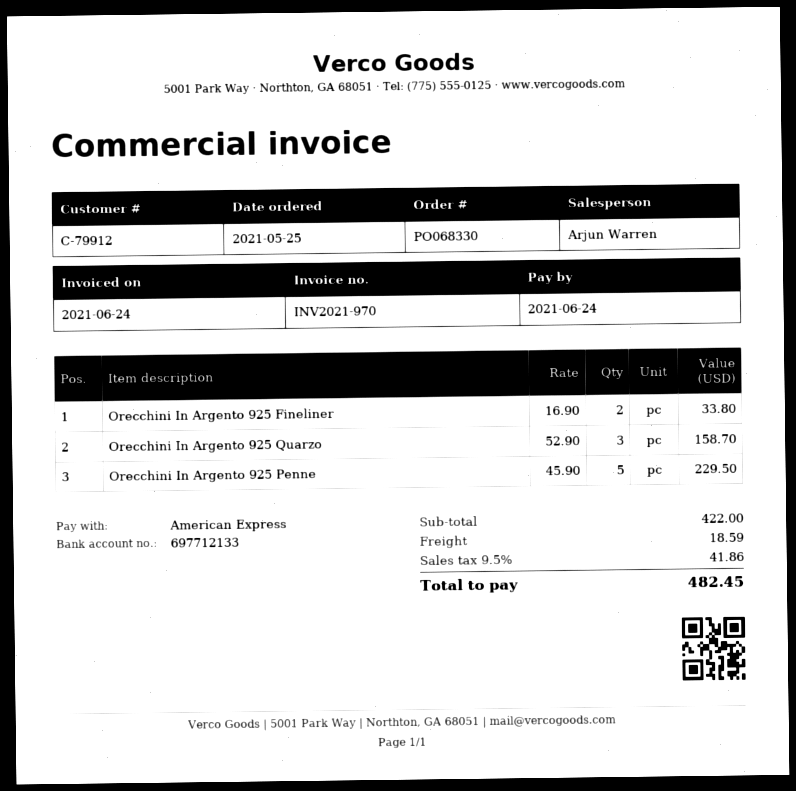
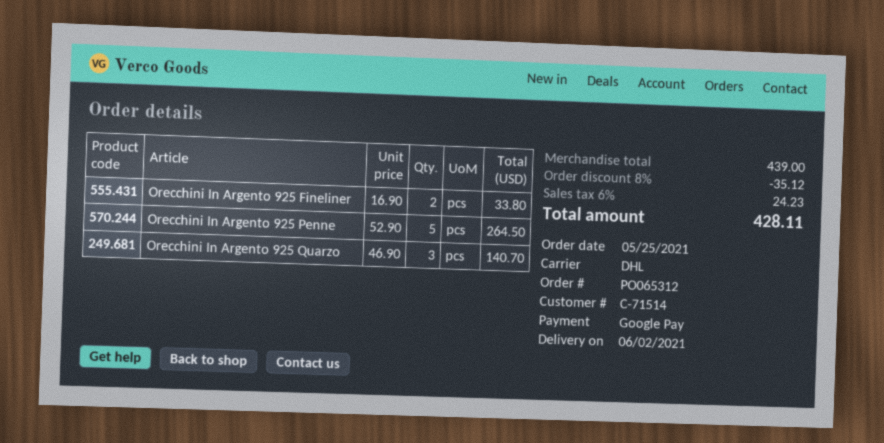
order number: PO068330 -> PO065312
customer number: C-79912 -> C-71514
payment method: American Express -> Google Pay
Orecchini In Argento 925 Quarzo: 3 x 52.90 = 158.70 -> 3 x 46.90 = 140.70
Orecchini In Argento 925 Penne: 5 x 45.90 = 229.50 -> 5 x 52.90 = 264.50
subtotal: 422.00 -> 439.00
discount: none -> 8% = 35.12
shipping: 18.59 -> none
tax: 9.5% = 41.86 -> 6% = 24.23
total: 482.45 -> 428.11

